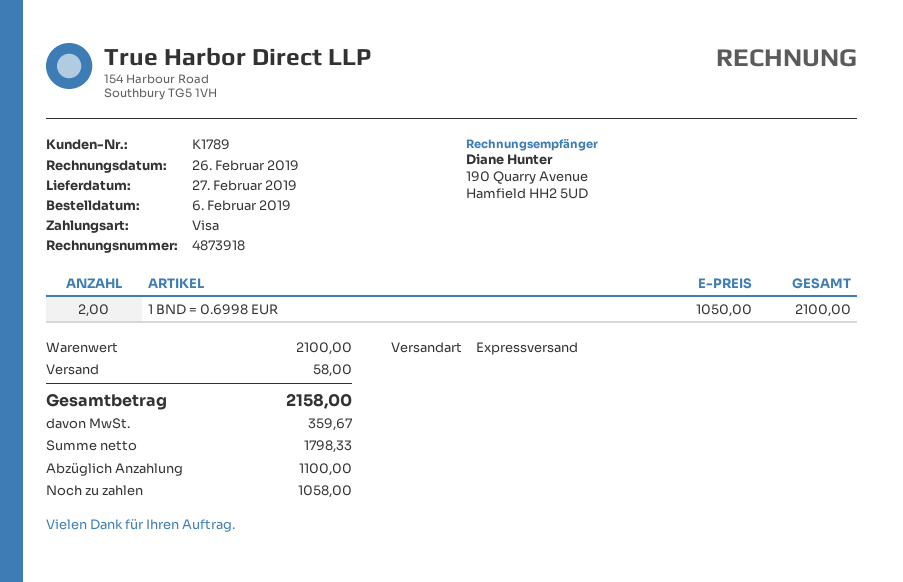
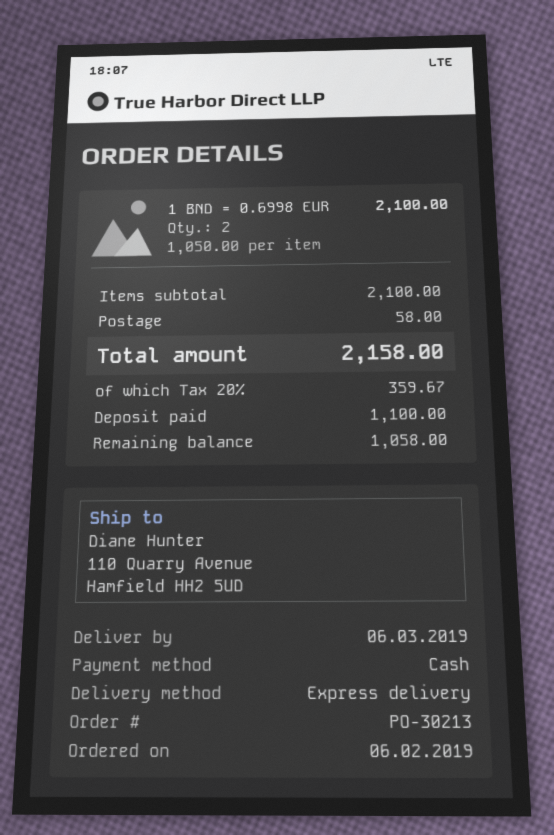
delivery date: 2019-02-27 -> 2019-03-06
payment method: Visa -> cash

